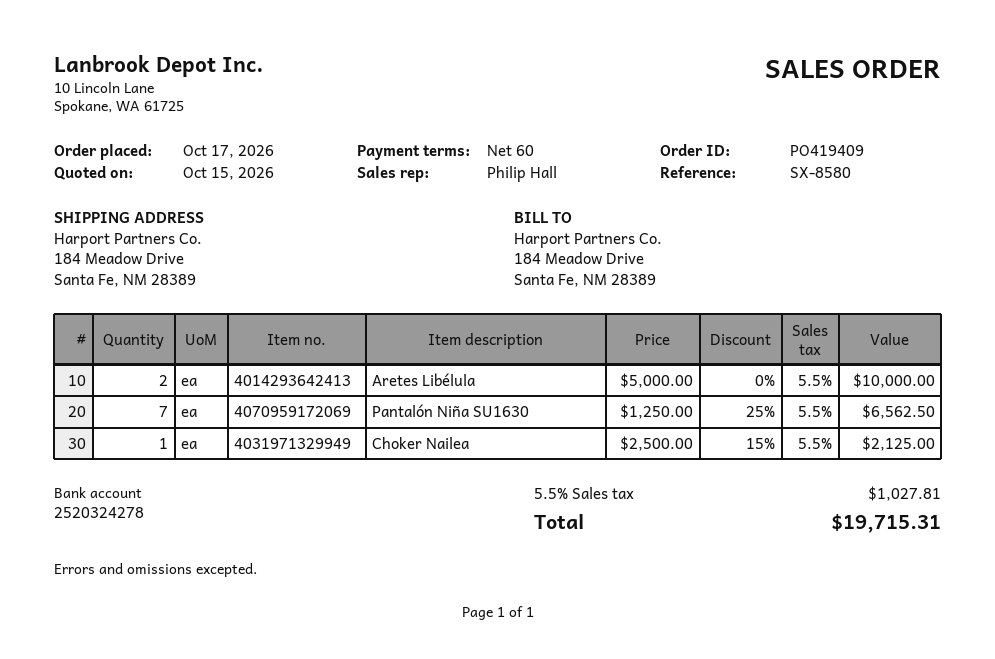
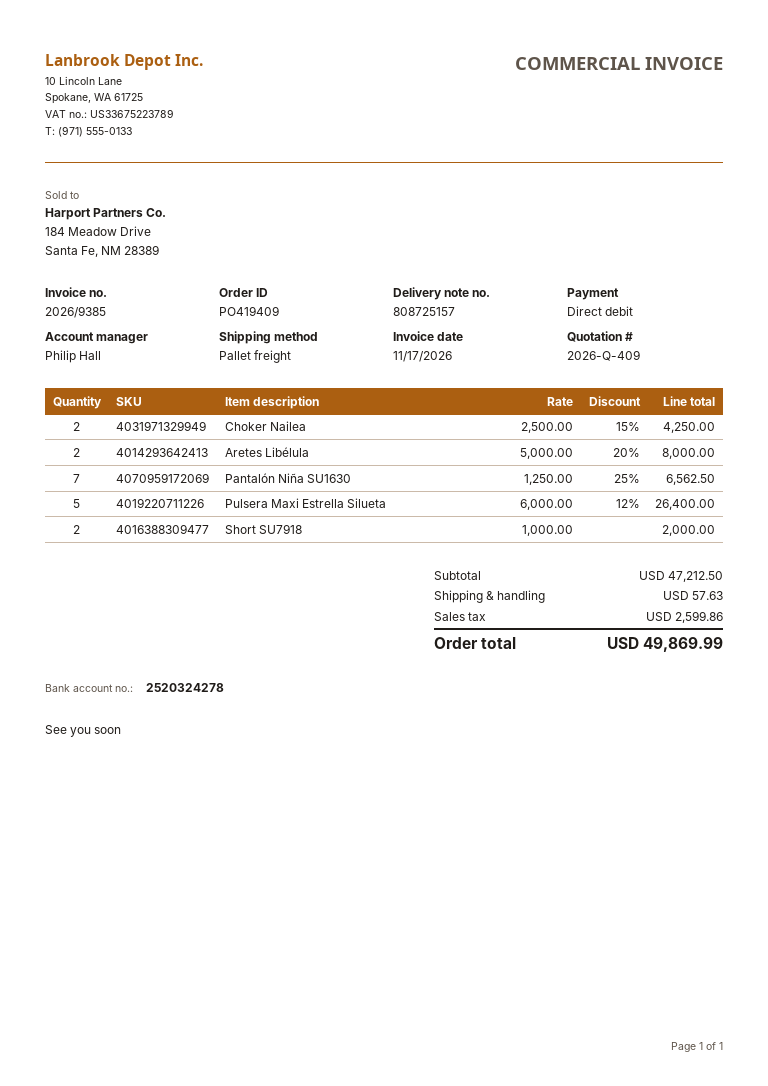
Aretes Libélula: 2 x 5000.00 = 10000.00 -> 2 x 5000.00 - 20% = 8000.00
Choker Nailea: 1 x 2500.00 - 15% = 2125.00 -> 2 x 2500.00 - 15% = 4250.00
Pulsera Maxi Estrella Silueta: none -> 5 x 6000.00 - 12% = 26400.00
Short SU7918: none -> 2 x 1000.00 = 2000.00
shipping: none -> 57.63
tax: 1027.81 -> 2599.86
total: 19715.31 -> 49869.99

